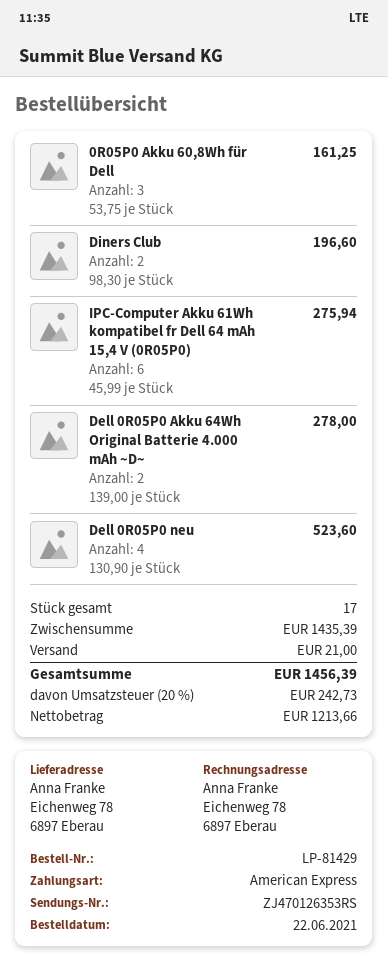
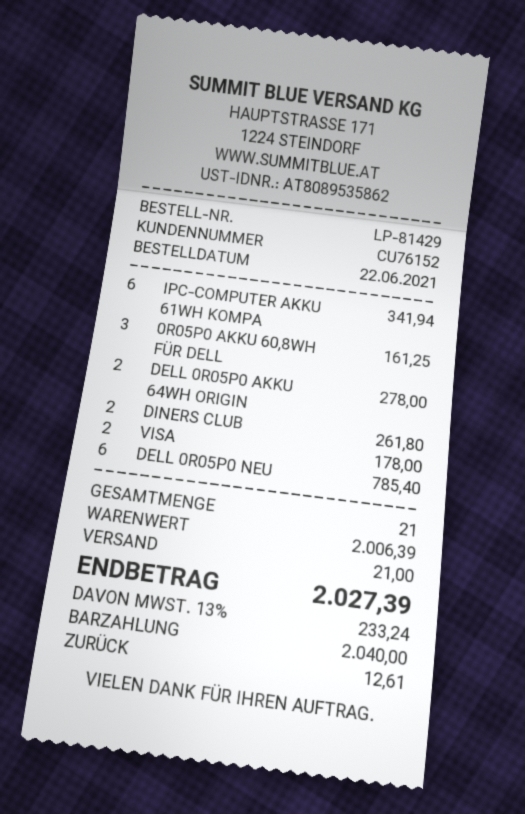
payment method: American Express -> cash
Diners Club: 2 for 196.60 -> 2 for 261.80
IPC-Computer Akku 61Wh kompatibel fr Dell 64 mAh 15,4 V (0R05P0): 6 for 275.94 -> 6 for 341.94
Dell 0R05P0 neu: 4 for 523.60 -> 6 for 785.40
VISA: none -> 2 for 178.00
total quantity: 17 -> 21
subtotal: 1435.39 -> 2006.39
tax: 20% = 242.73 -> 13% = 233.24
total: 1456.39 -> 2027.39

